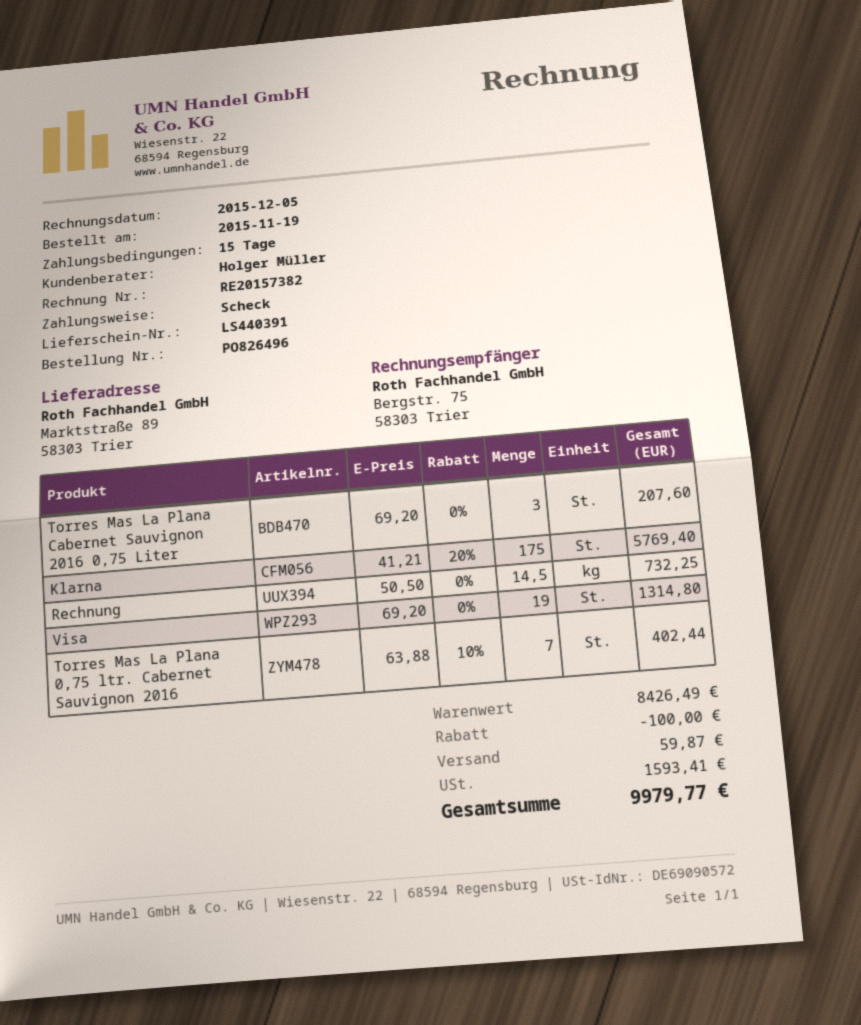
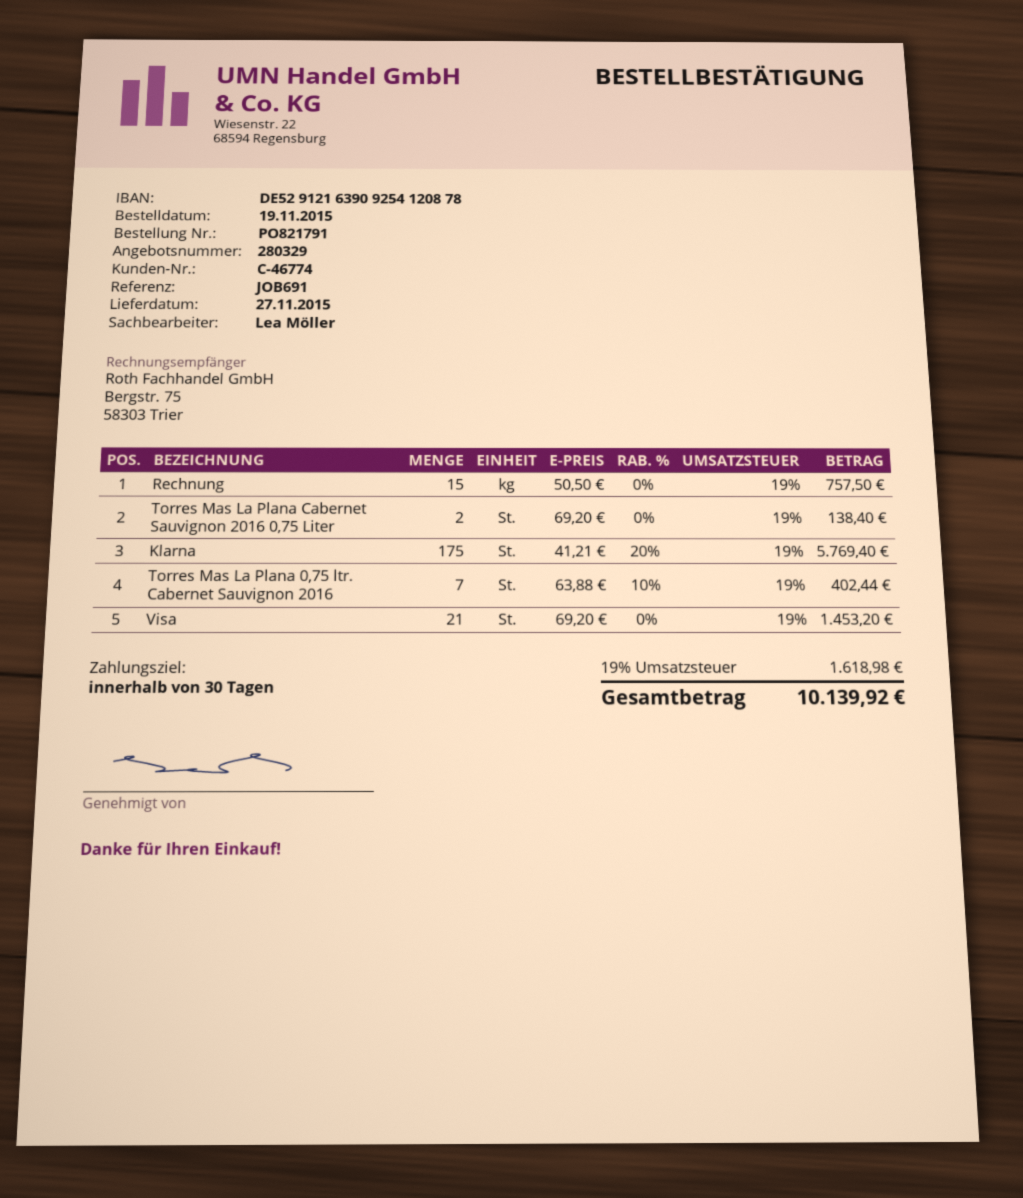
order number: PO826496 -> PO821791
payment terms: 15 days -> 30 days
sales rep: Holger Müller -> Lea Möller
Torres Mas La Plana Cabernet Sauvignon 2016 0,75 Liter: 3 x 69.20 = 207.60 -> 2 x 69.20 = 138.40
Rechnung: 14.5 x 50.50 = 732.25 -> 15 x 50.50 = 757.50
Visa: 19 x 69.20 = 1314.80 -> 21 x 69.20 = 1453.20
discount: 100.00 -> none
shipping: 59.87 -> none
tax: 1593.41 -> 1618.98
total: 9979.77 -> 10139.92

